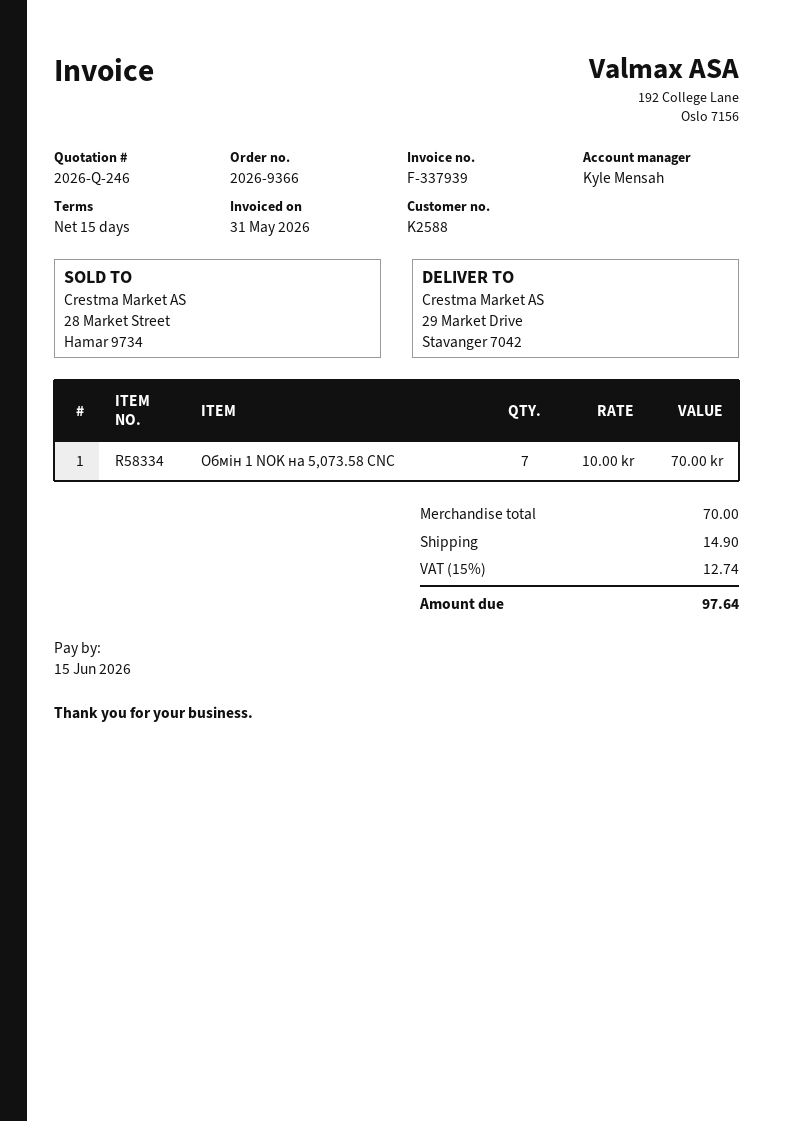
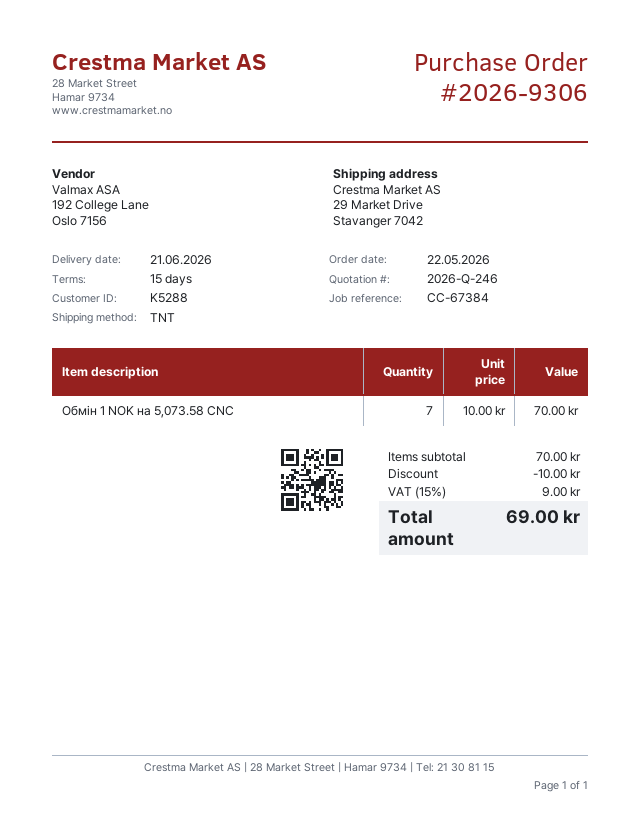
order number: 2026-9366 -> 2026-9306
customer number: K2588 -> K5288
discount: none -> 10.00
shipping: 14.90 -> none
tax: 15% = 12.74 -> 15% = 9.00
total: 97.64 -> 69.00

